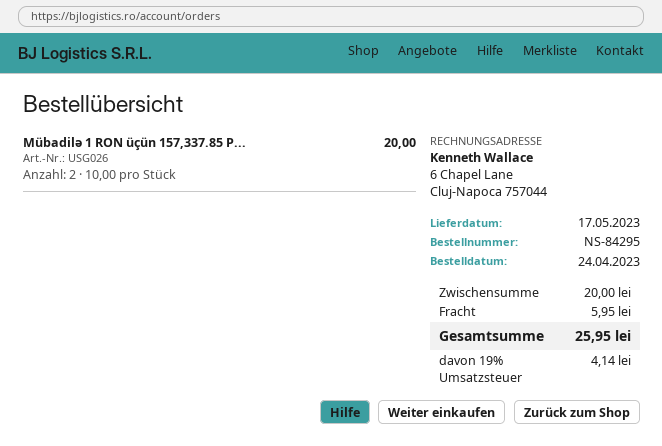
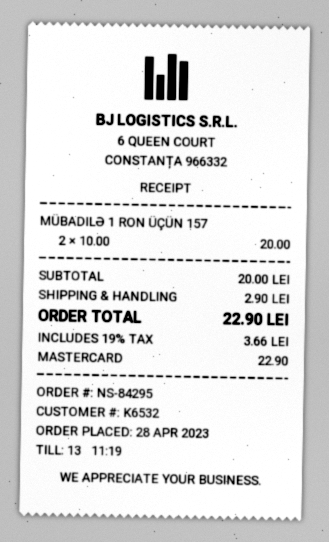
order date: 2023-04-24 -> 2023-04-28
shipping: 5.95 -> 2.90
tax: 19% = 4.14 -> 19% = 3.66
total: 25.95 -> 22.90

